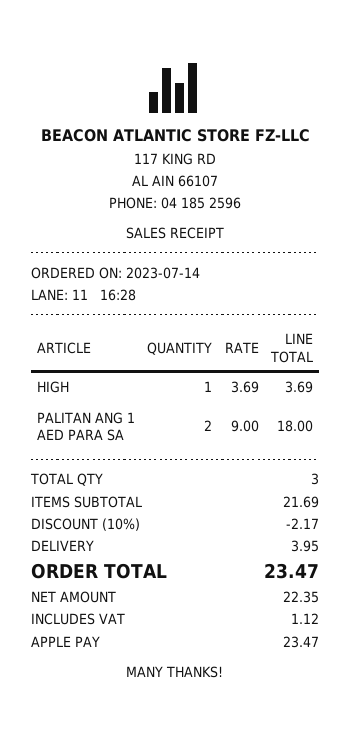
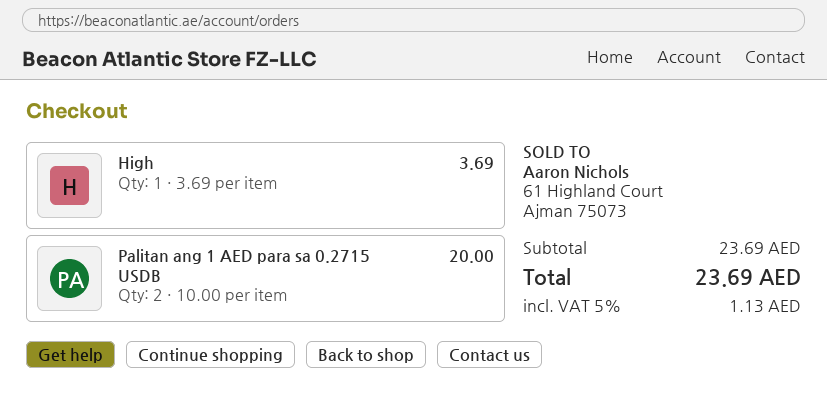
PALITAN ANG 1 AED PARA SA: 2 x 9.00 = 18.00 -> 2 x 10.00 = 20.00
subtotal: 21.69 -> 23.69
discount: 10% = 2.17 -> none
shipping: 3.95 -> none
tax: 1.12 -> 1.13
total: 23.47 -> 23.69

